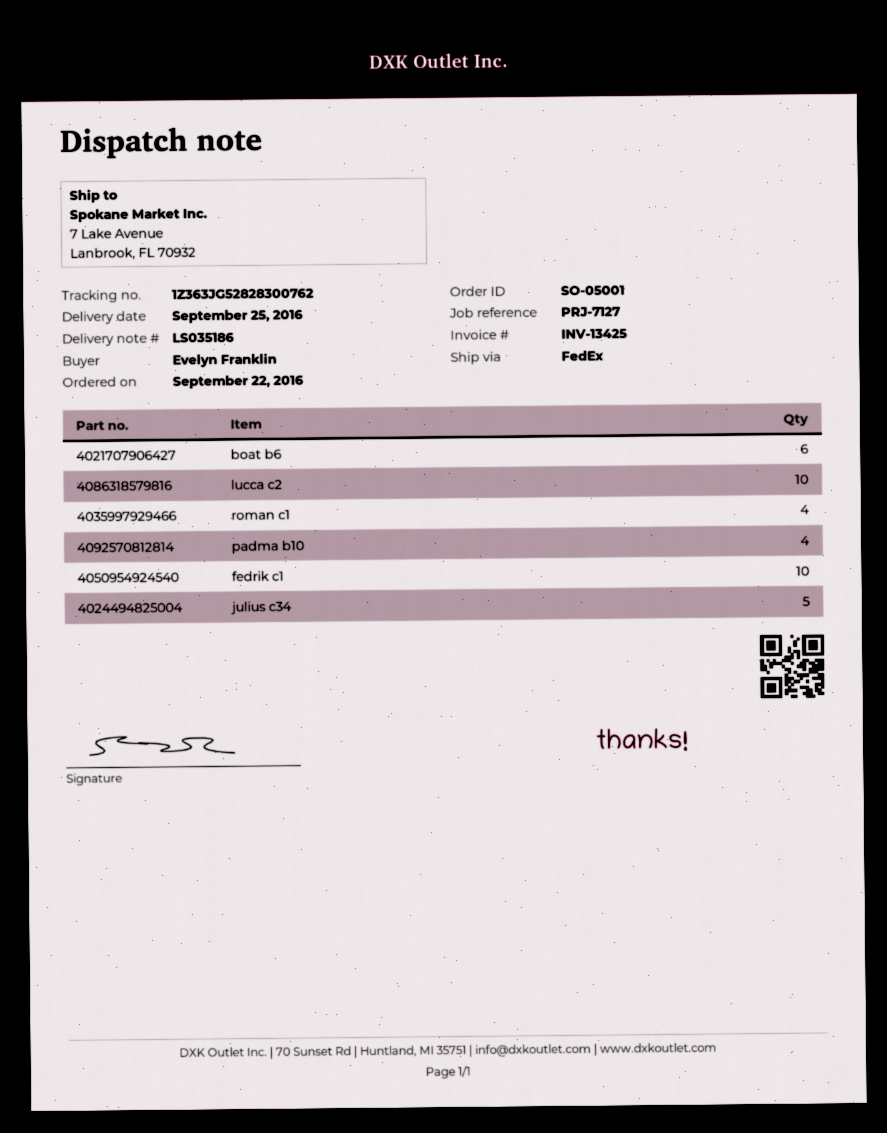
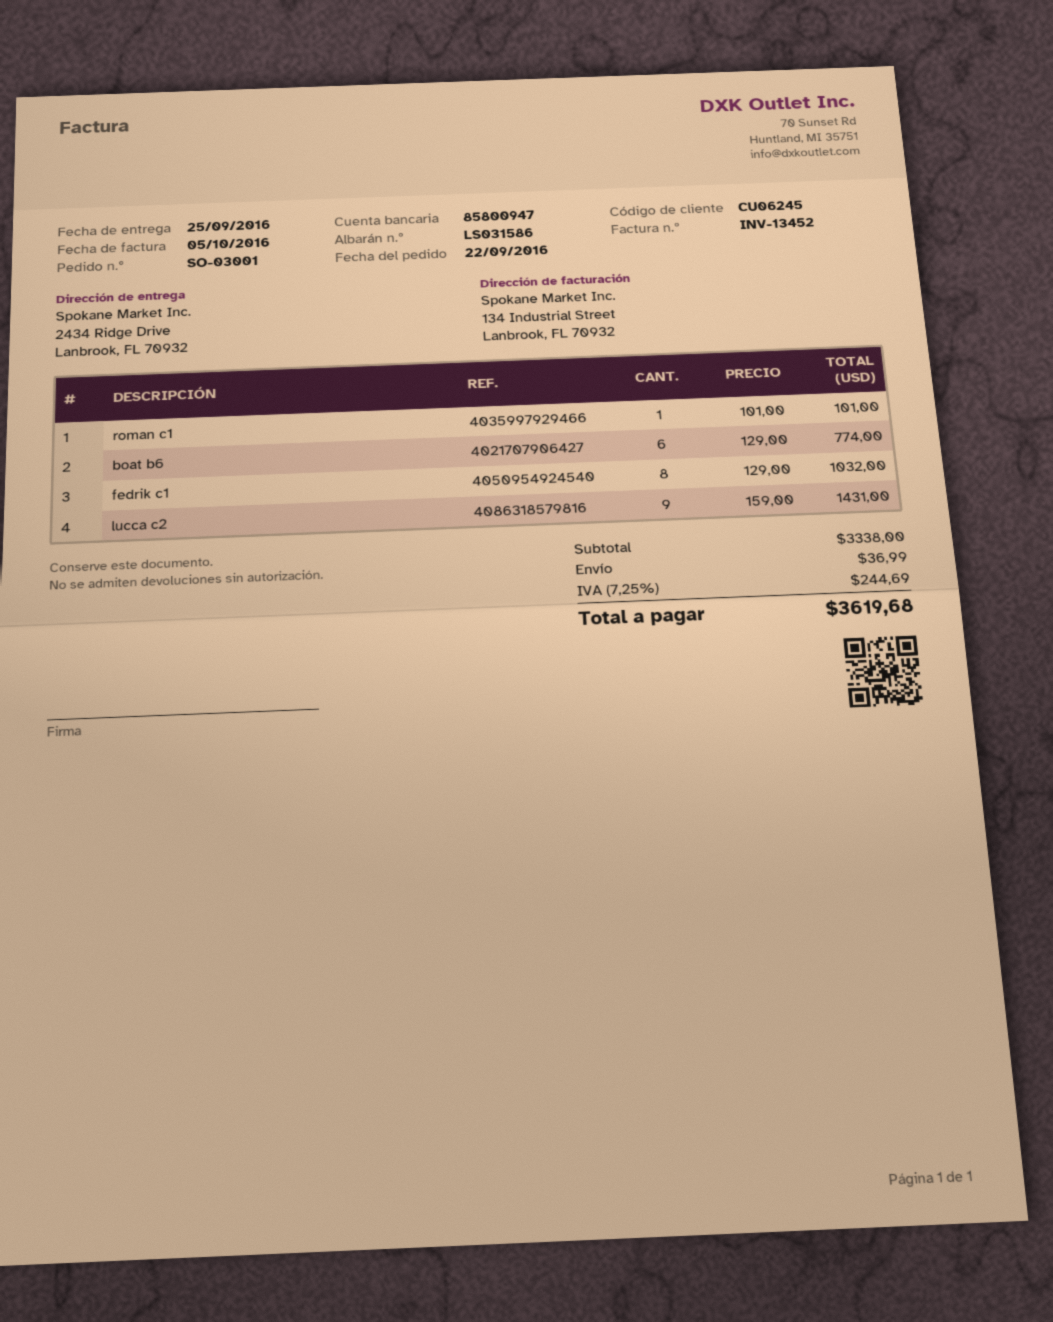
order number: SO-05001 -> SO-03001
delivery note number: LS035186 -> LS031586
invoice number: INV-13425 -> INV-13452
ship to: 7 Lake Avenue, Lanbrook, FL 70932 -> 2434 Ridge Drive, Lanbrook, FL 70932
lucca c2: 10 -> 9
roman c1: 4 -> 1
padma b10: 4 -> none
fedrik c1: 10 -> 8
julius c34: 5 -> none

